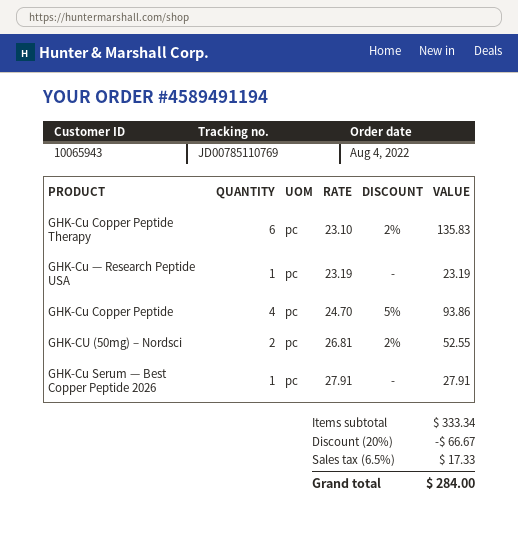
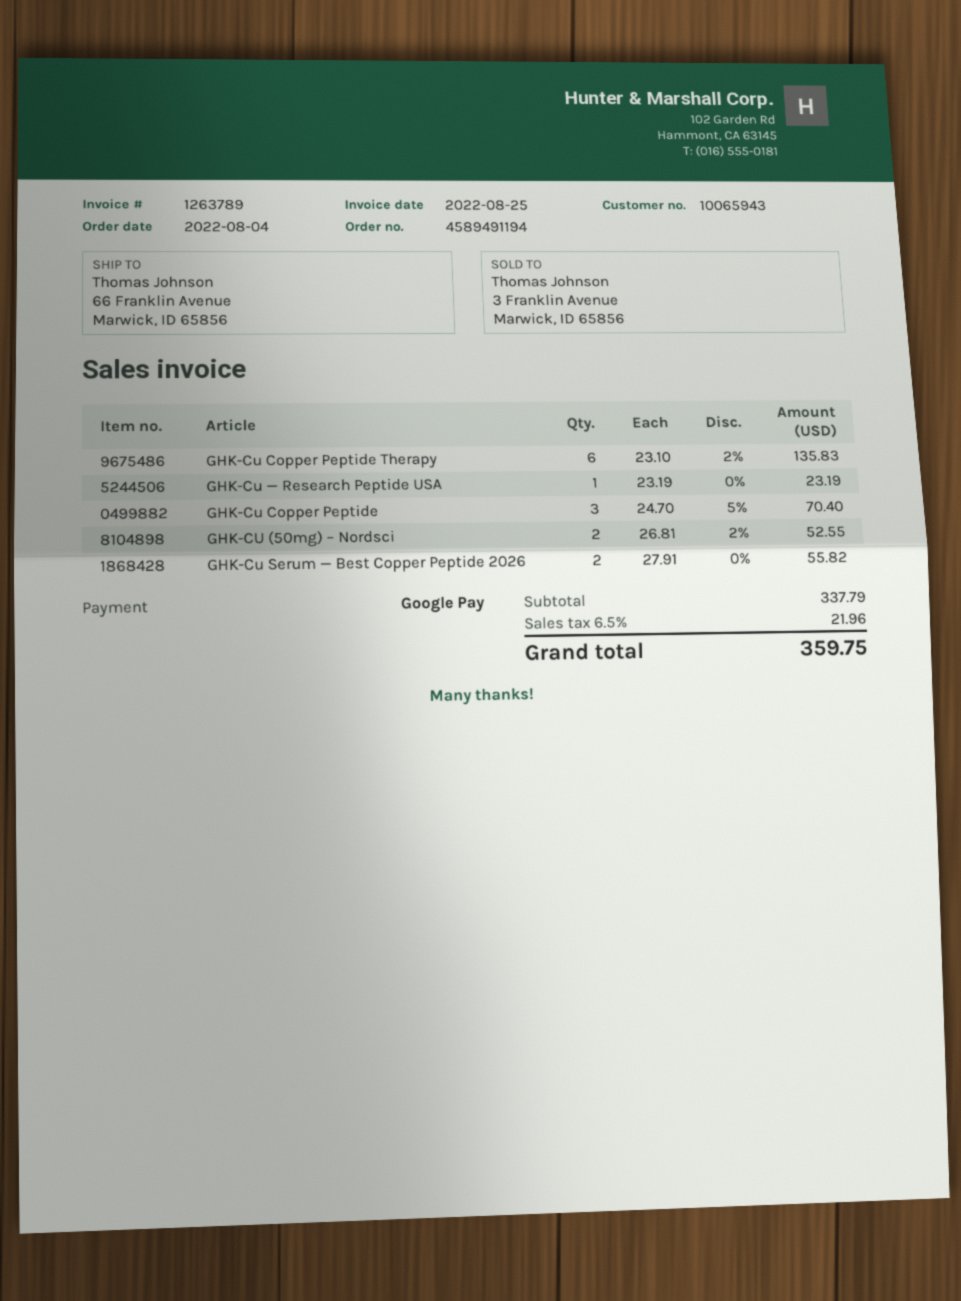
GHK-Cu Copper Peptide: 4 x 24.70 - 5% = 93.86 -> 3 x 24.70 - 5% = 70.40
GHK-Cu Serum — Best Copper Peptide 2026: 1 x 27.91 = 27.91 -> 2 x 27.91 = 55.82
subtotal: 333.34 -> 337.79
discount: 20% = 66.67 -> none
tax: 6.5% = 17.33 -> 6.5% = 21.96
total: 284.00 -> 359.75

